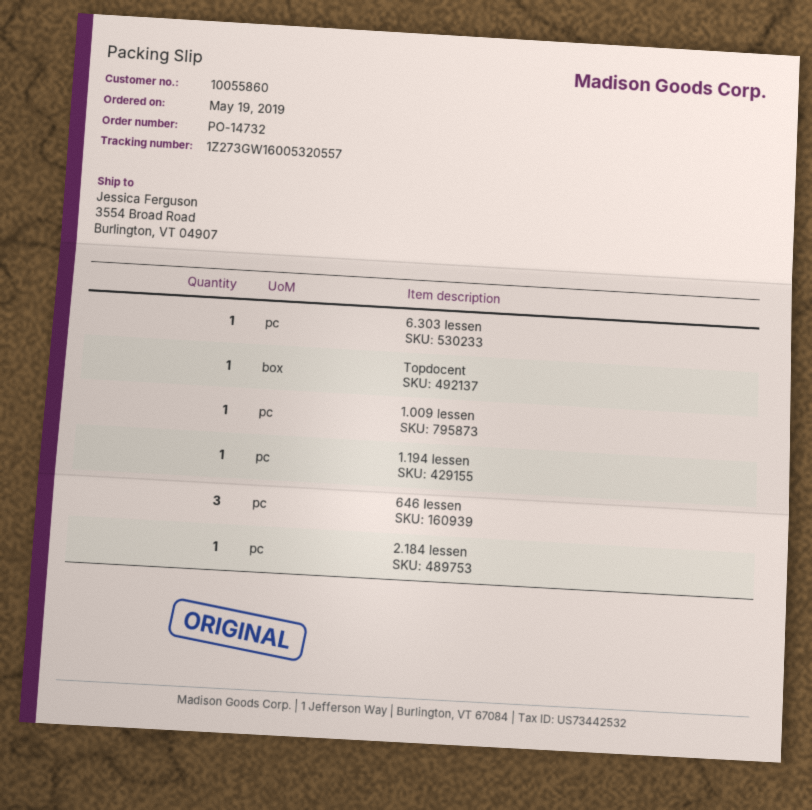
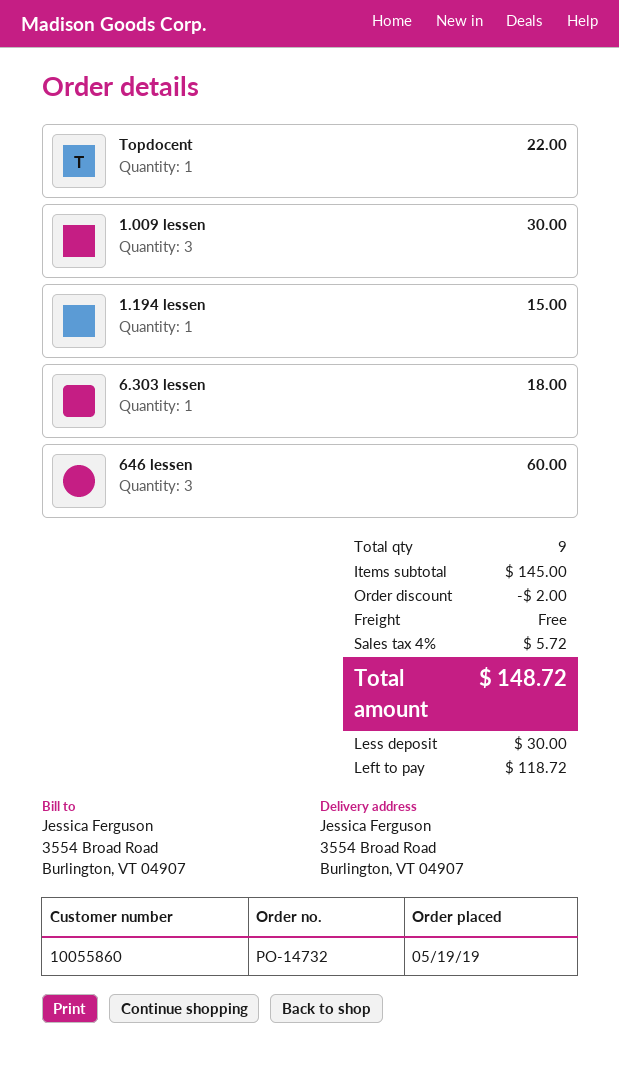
1.009 lessen: 1 -> 3
2.184 lessen: 1 -> none

